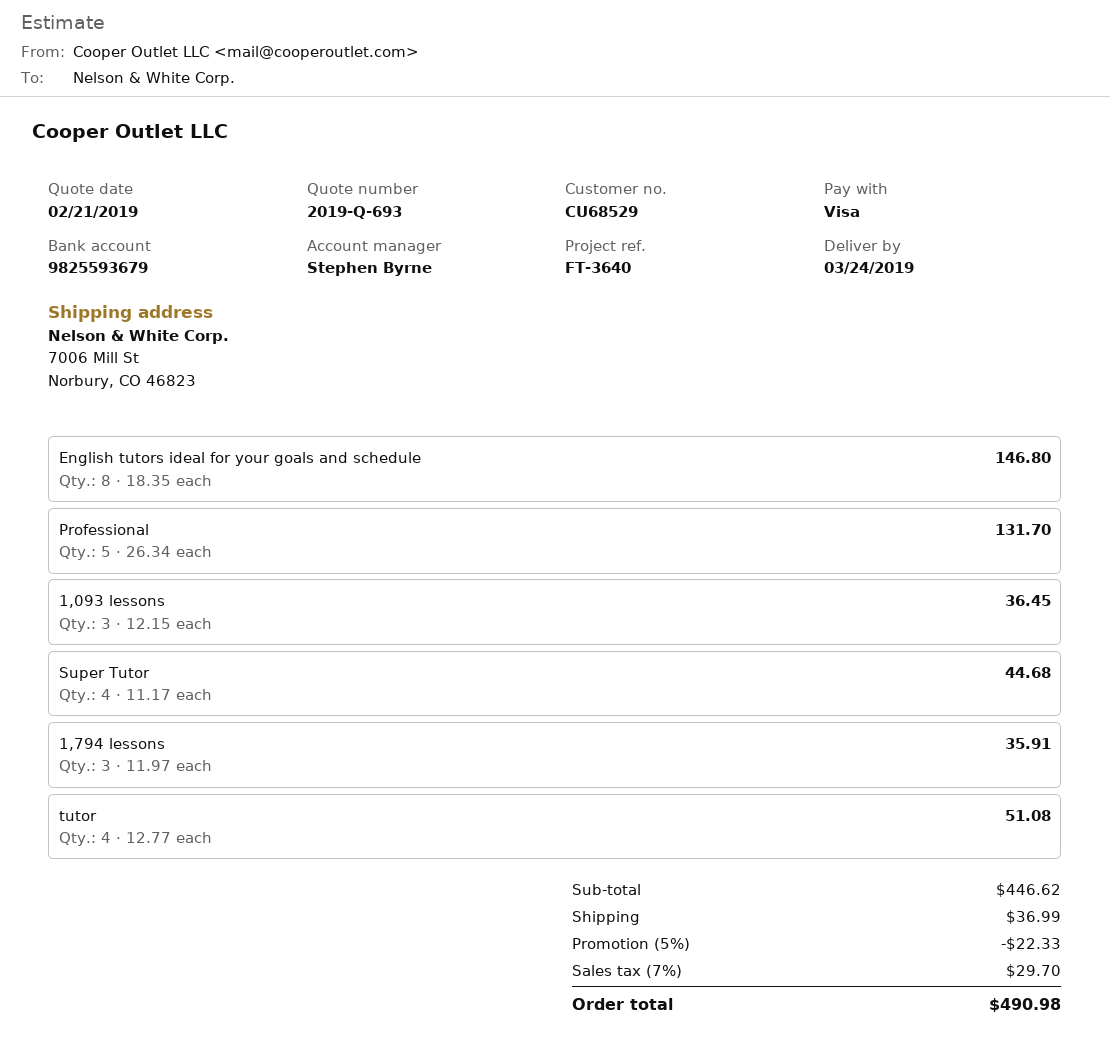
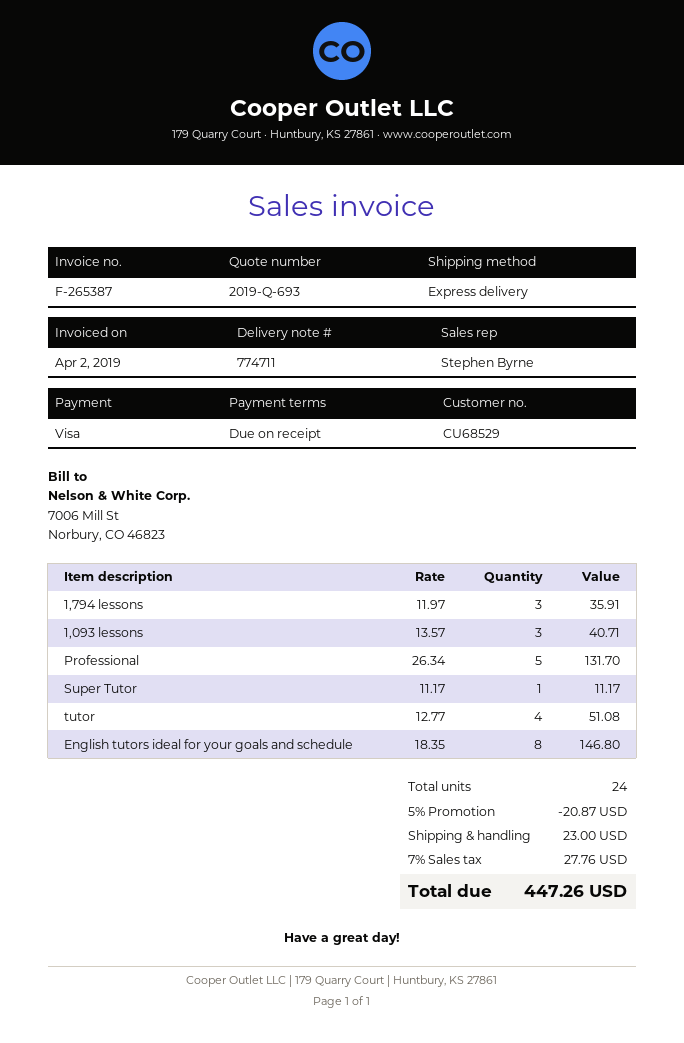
1,093 lessons: 3 x 12.15 = 36.45 -> 3 x 13.57 = 40.71
Super Tutor: 4 x 11.17 = 44.68 -> 1 x 11.17 = 11.17
discount: 5% = 22.33 -> 5% = 20.87
shipping: 36.99 -> 23.00
tax: 7% = 29.70 -> 7% = 27.76
total: 490.98 -> 447.26

